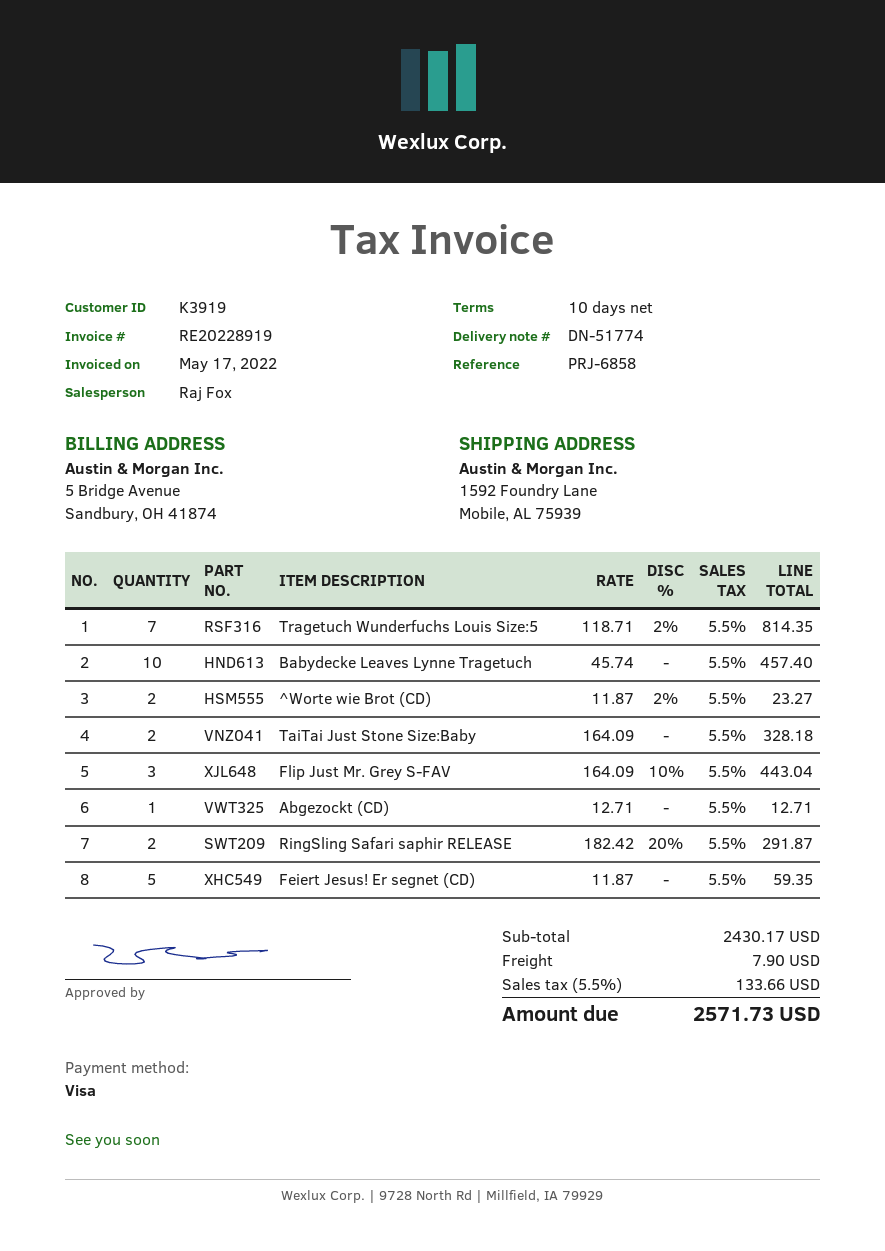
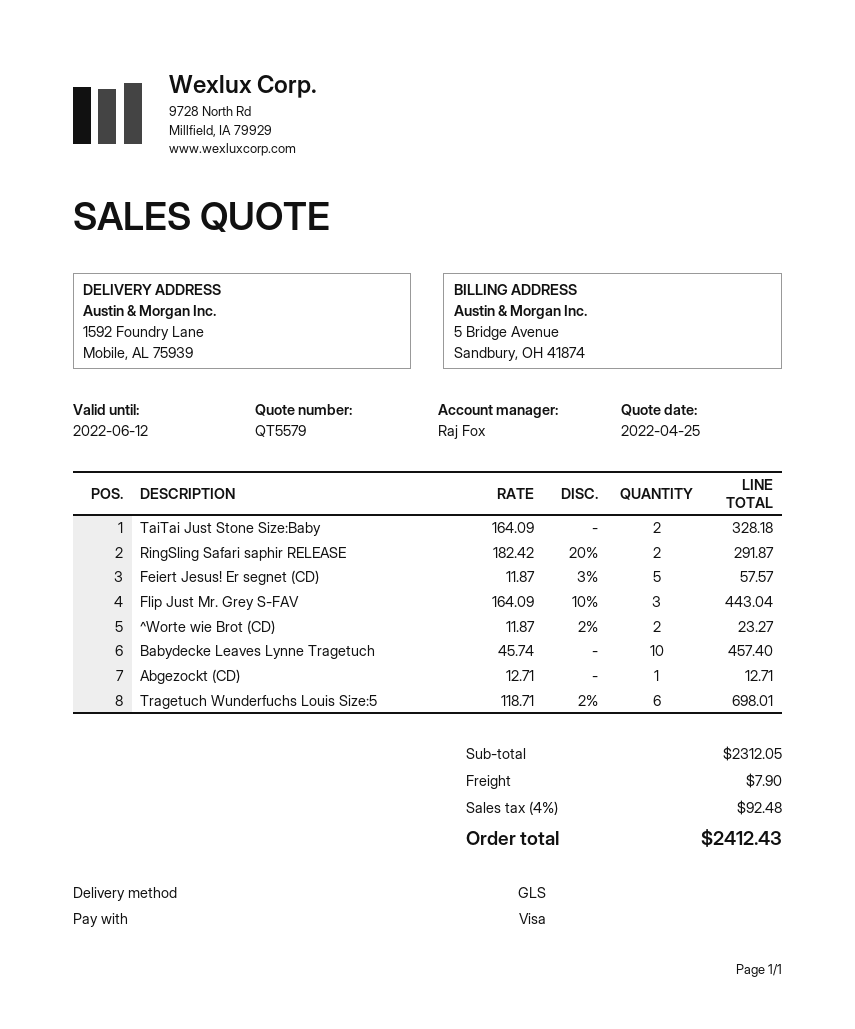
Tragetuch Wunderfuchs Louis Size:5: 7 x 118.71 - 2% = 814.35 -> 6 x 118.71 - 2% = 698.01
Feiert Jesus! Er segnet (CD): 5 x 11.87 = 59.35 -> 5 x 11.87 - 3% = 57.57
subtotal: 2430.17 -> 2312.05
tax: 5.5% = 133.66 -> 4% = 92.48
total: 2571.73 -> 2412.43

